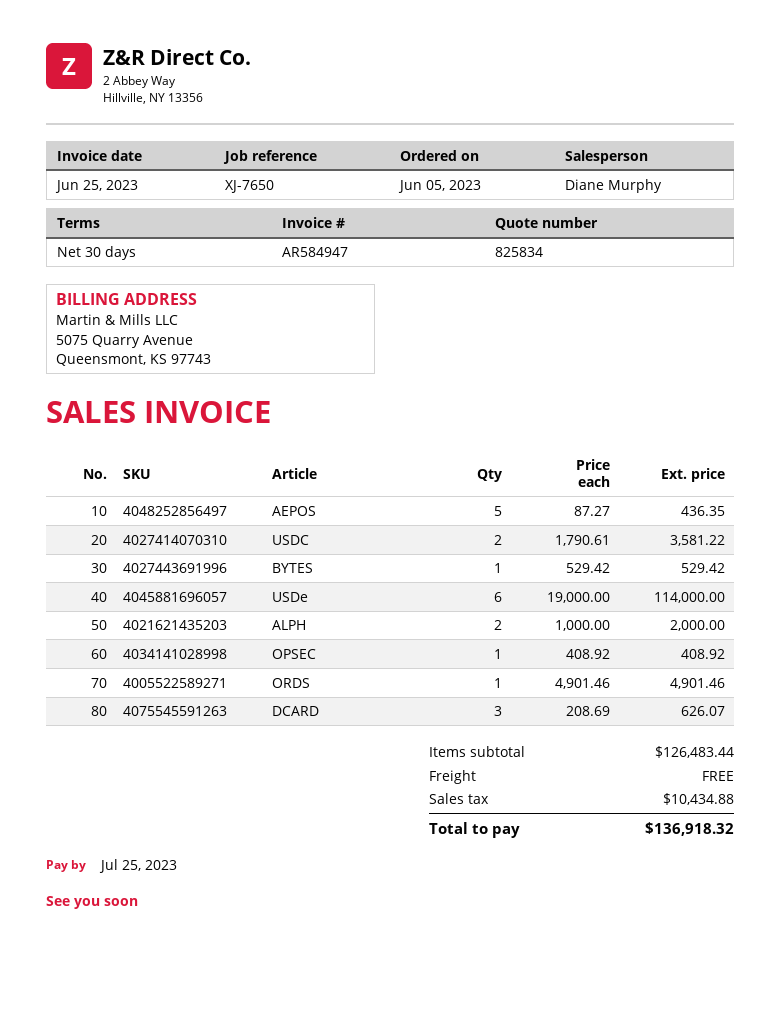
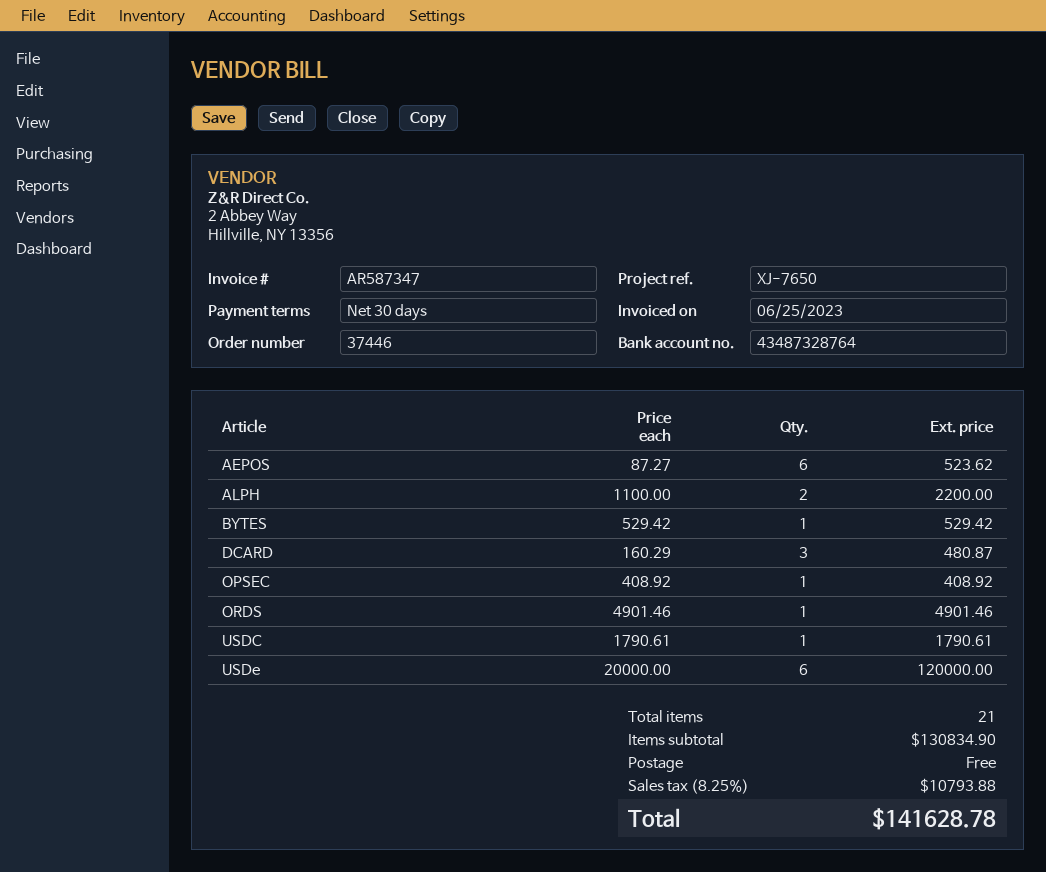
invoice number: AR584947 -> AR587347
AEPOS: 5 x 87.27 = 436.35 -> 6 x 87.27 = 523.62
USDC: 2 x 1790.61 = 3581.22 -> 1 x 1790.61 = 1790.61
USDe: 6 x 19000.00 = 114000.00 -> 6 x 20000.00 = 120000.00
ALPH: 2 x 1000.00 = 2000.00 -> 2 x 1100.00 = 2200.00
DCARD: 3 x 208.69 = 626.07 -> 3 x 160.29 = 480.87
subtotal: 126483.44 -> 130834.90
tax: 10434.88 -> 10793.88
total: 136918.32 -> 141628.78

